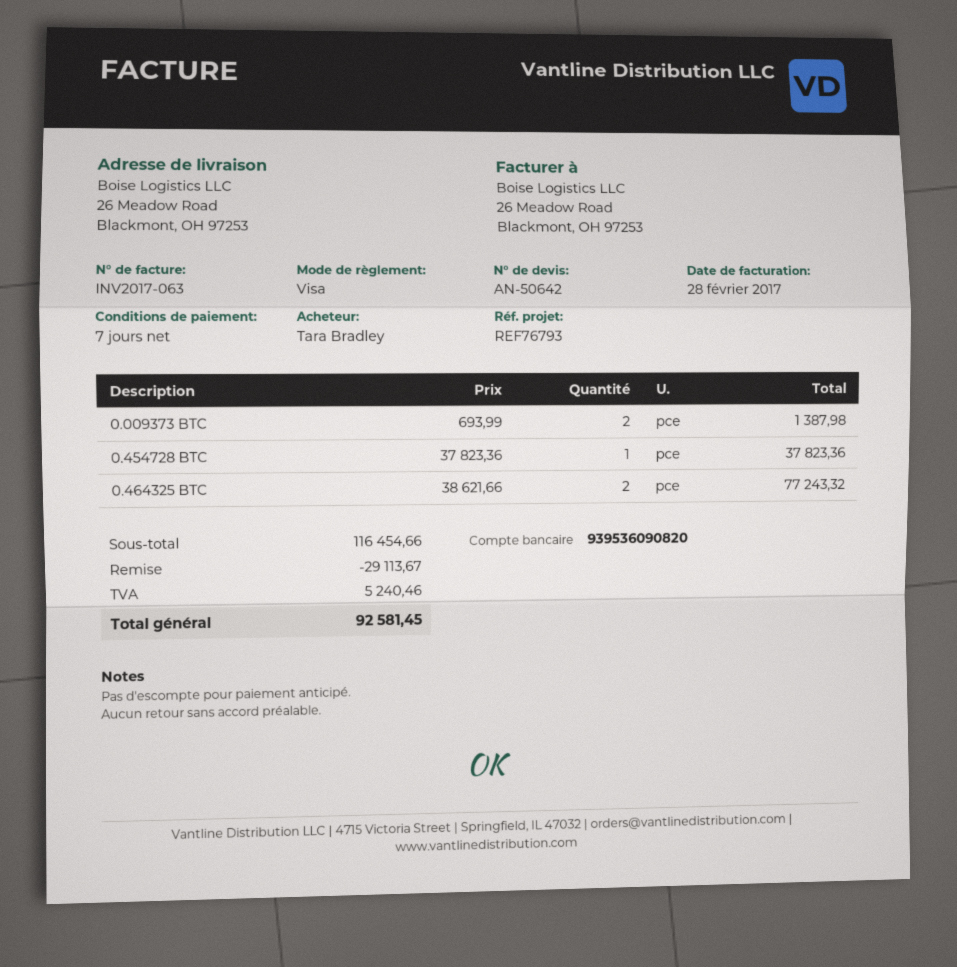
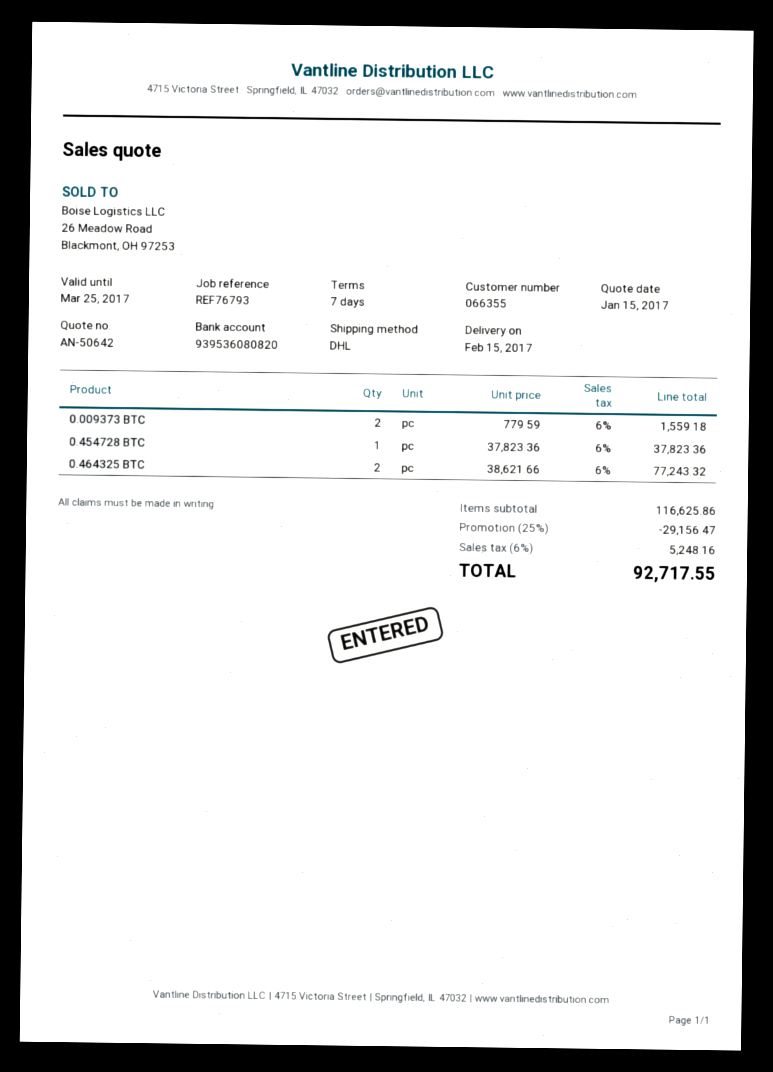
bank account: 939536090820 -> 939536080820
0.009373 BTC: 2 x 693.99 = 1387.98 -> 2 x 779.59 = 1559.18
subtotal: 116454.66 -> 116625.86
discount: 29113.67 -> 29156.47
tax: 5240.46 -> 5248.16
total: 92581.45 -> 92717.55

